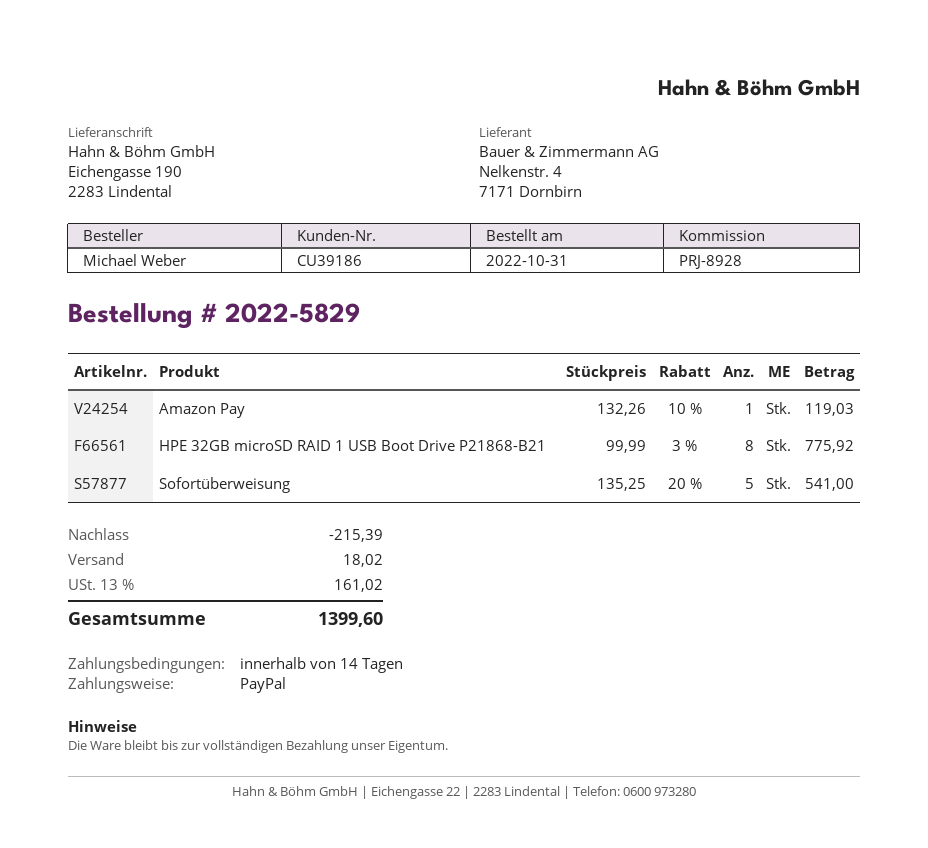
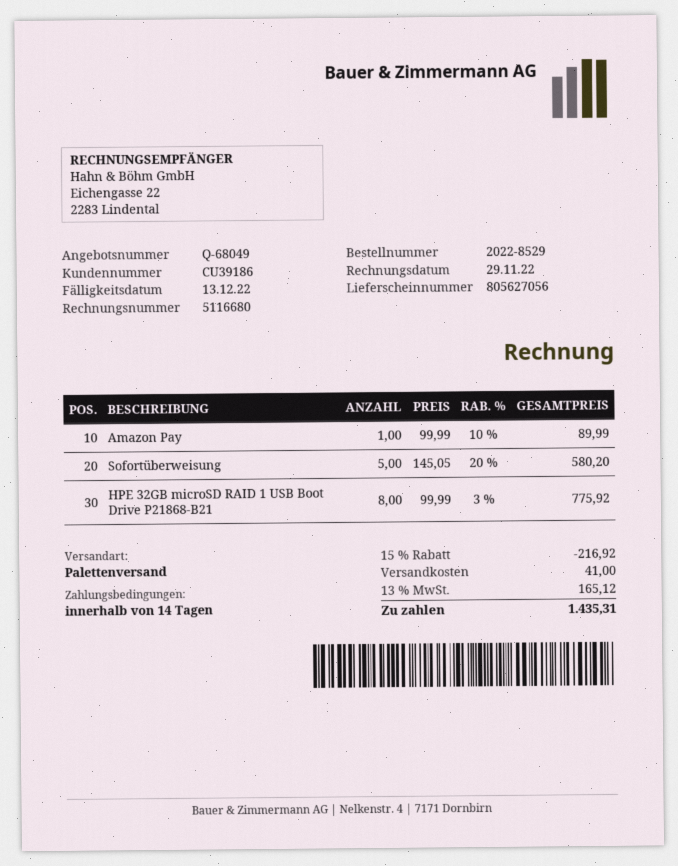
order number: 2022-5829 -> 2022-8529
Amazon Pay: 1 x 132.26 - 10% = 119.03 -> 1 x 99.99 - 10% = 89.99
Sofortüberweisung: 5 x 135.25 - 20% = 541.00 -> 5 x 145.05 - 20% = 580.20
discount: 215.39 -> 216.92
shipping: 18.02 -> 41.00
tax: 13% = 161.02 -> 13% = 165.12
total: 1399.60 -> 1435.31

